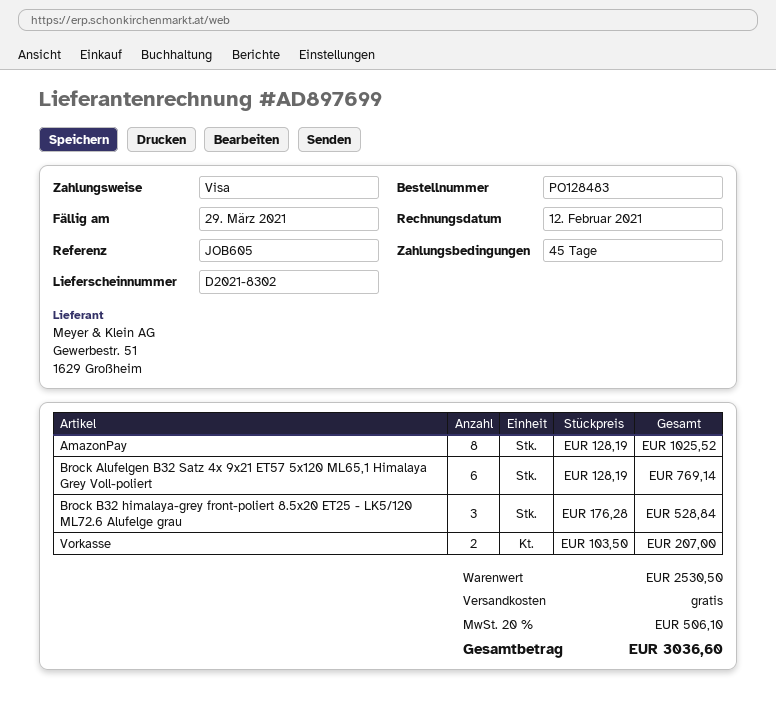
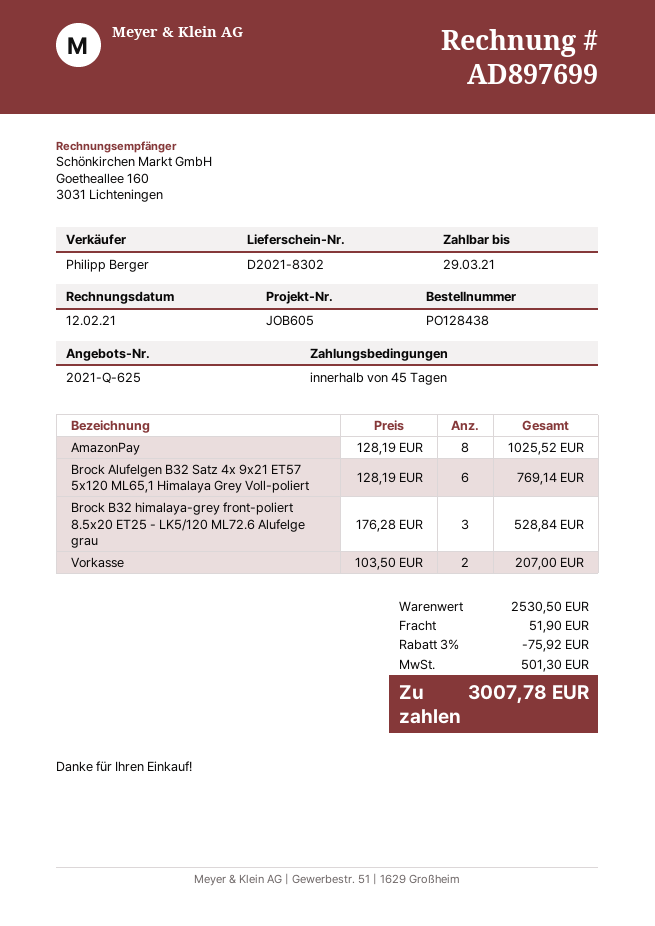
order number: PO128483 -> PO128438
discount: none -> 3% = 75.92
shipping: 0.00 -> 51.90
tax: 506.10 -> 501.30
total: 3036.60 -> 3007.78

